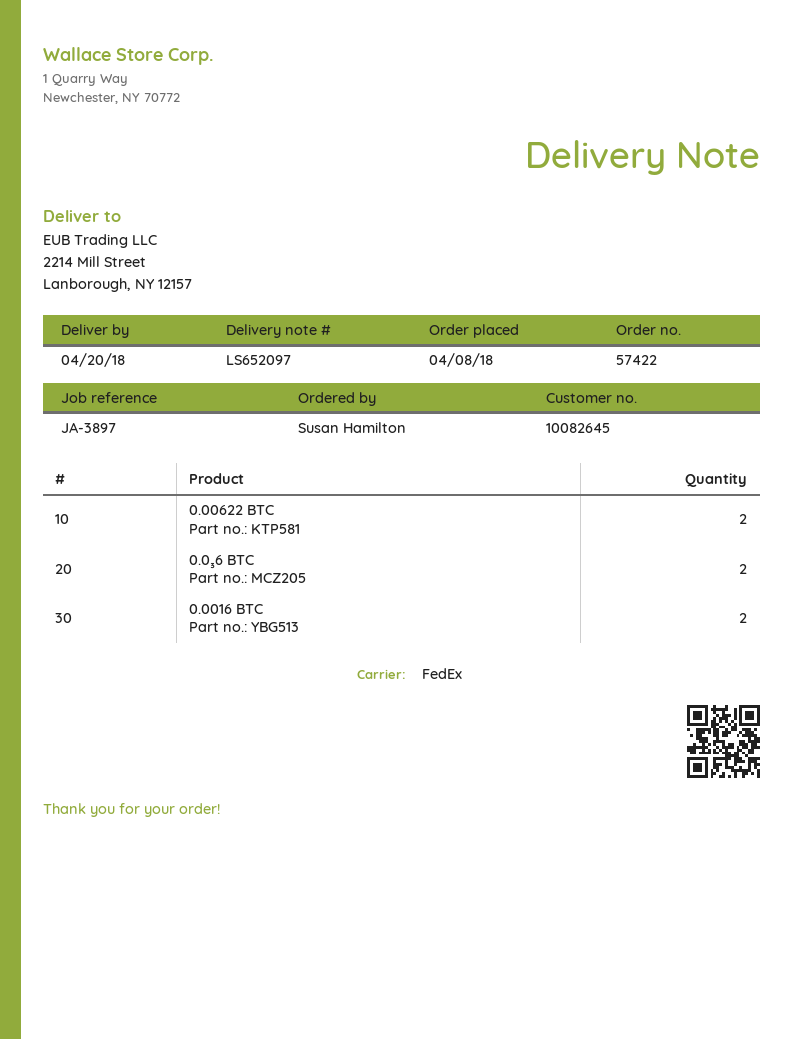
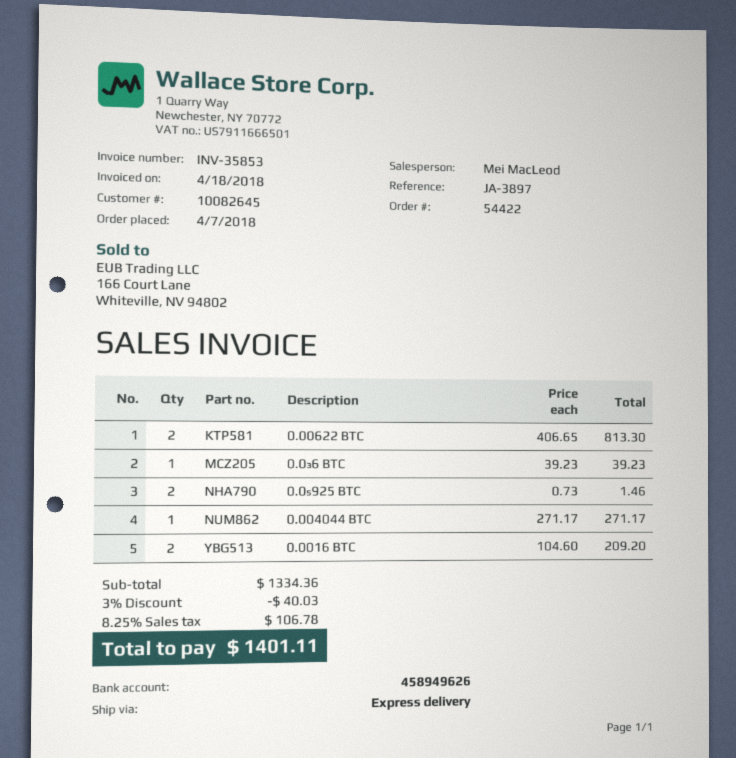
order number: 57422 -> 54422
order date: 2018-04-08 -> 2018-04-07
shipping method: FedEx -> express
0.0₃6 BTC: 2 -> 1
0.0₅925 BTC: none -> 2
0.004044 BTC: none -> 1

